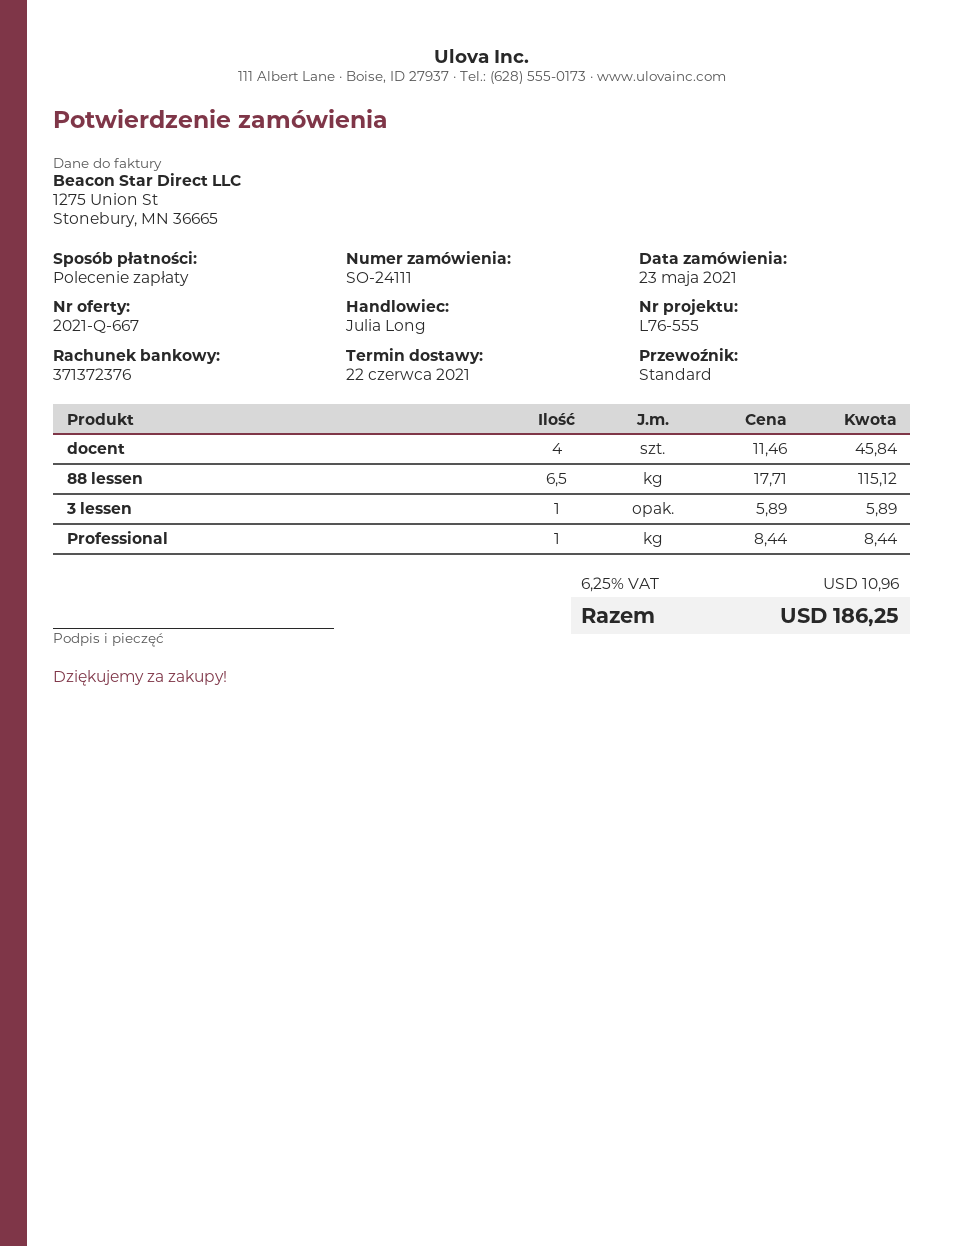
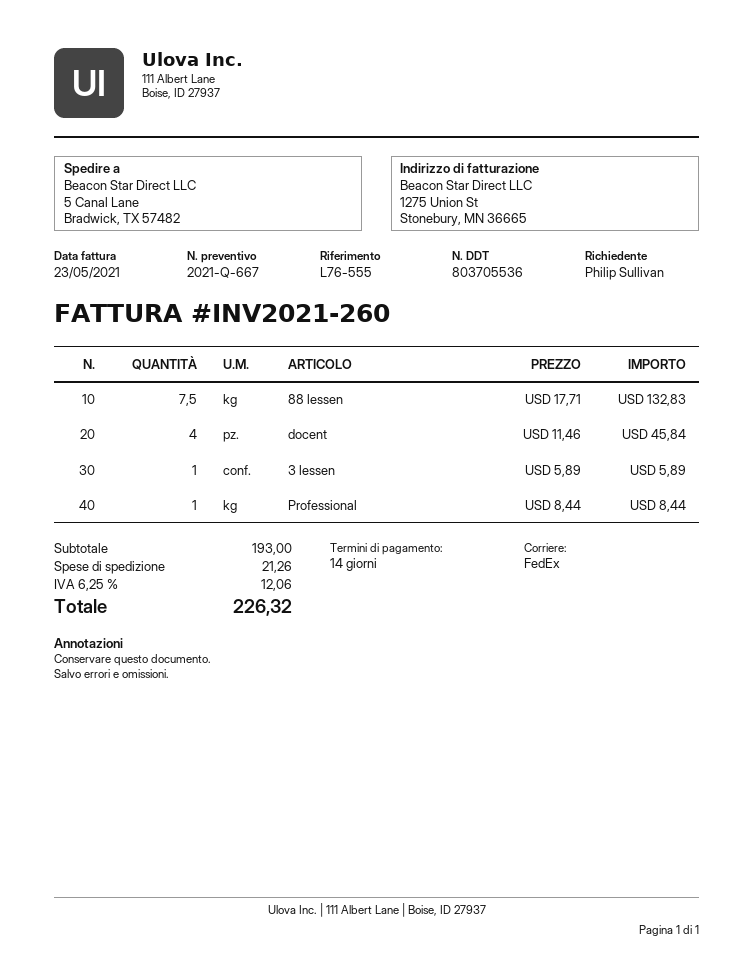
shipping method: standard -> FedEx
88 lessen: 6.5 x 17.71 = 115.12 -> 7.5 x 17.71 = 132.83
shipping: none -> 21.26
tax: 6.25% = 10.96 -> 6.25% = 12.06
total: 186.25 -> 226.32

